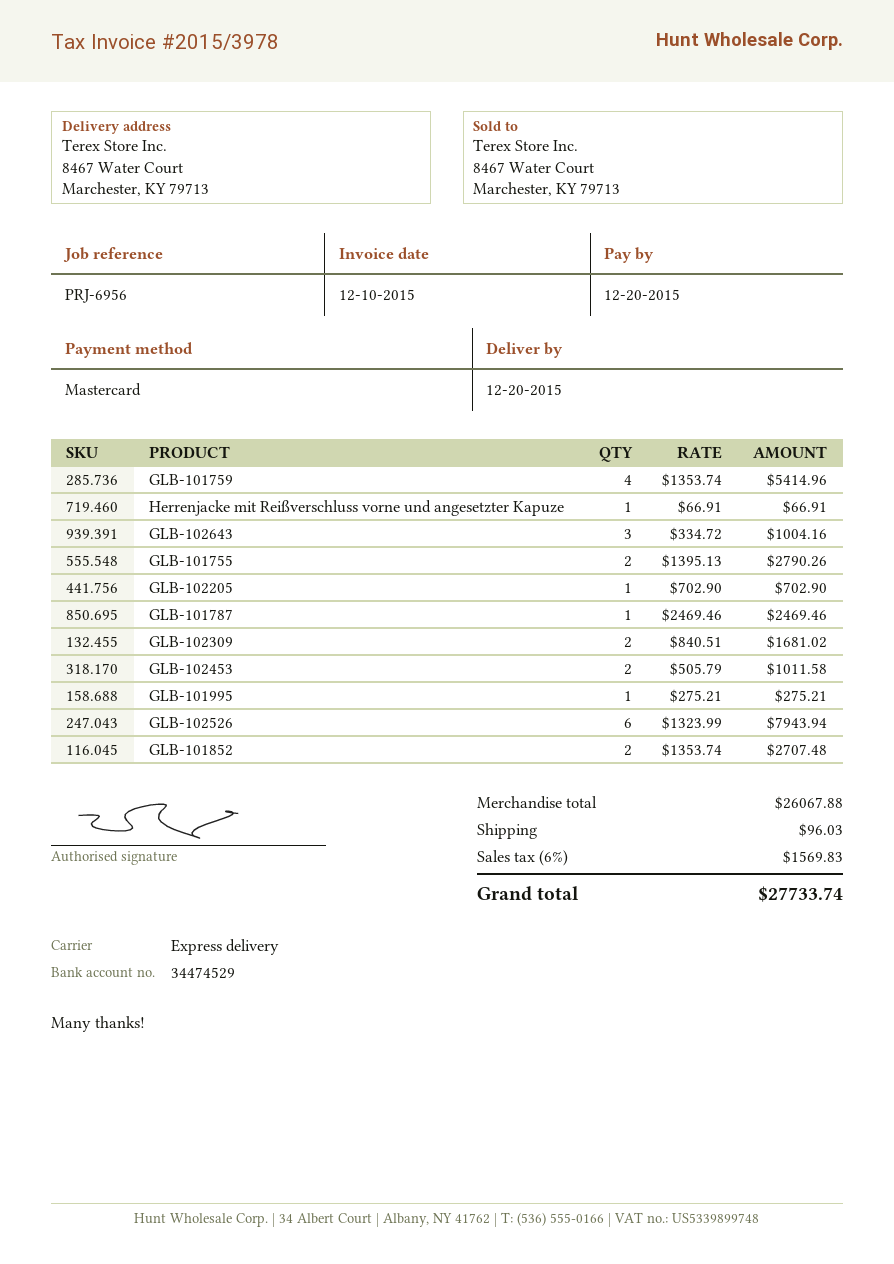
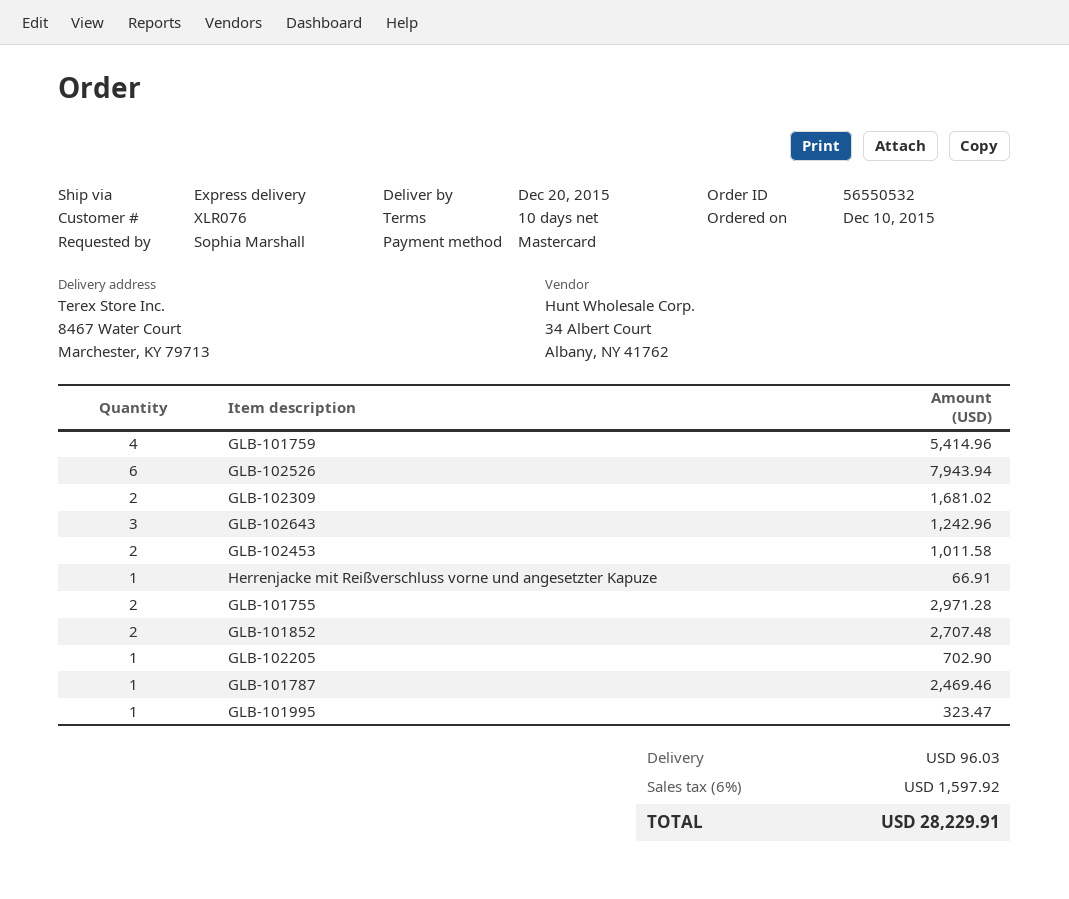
GLB-102643: 3 for 1004.16 -> 3 for 1242.96
GLB-101755: 2 for 2790.26 -> 2 for 2971.28
GLB-101995: 1 for 275.21 -> 1 for 323.47
tax: 6% = 1569.83 -> 6% = 1597.92
total: 27733.74 -> 28229.91

